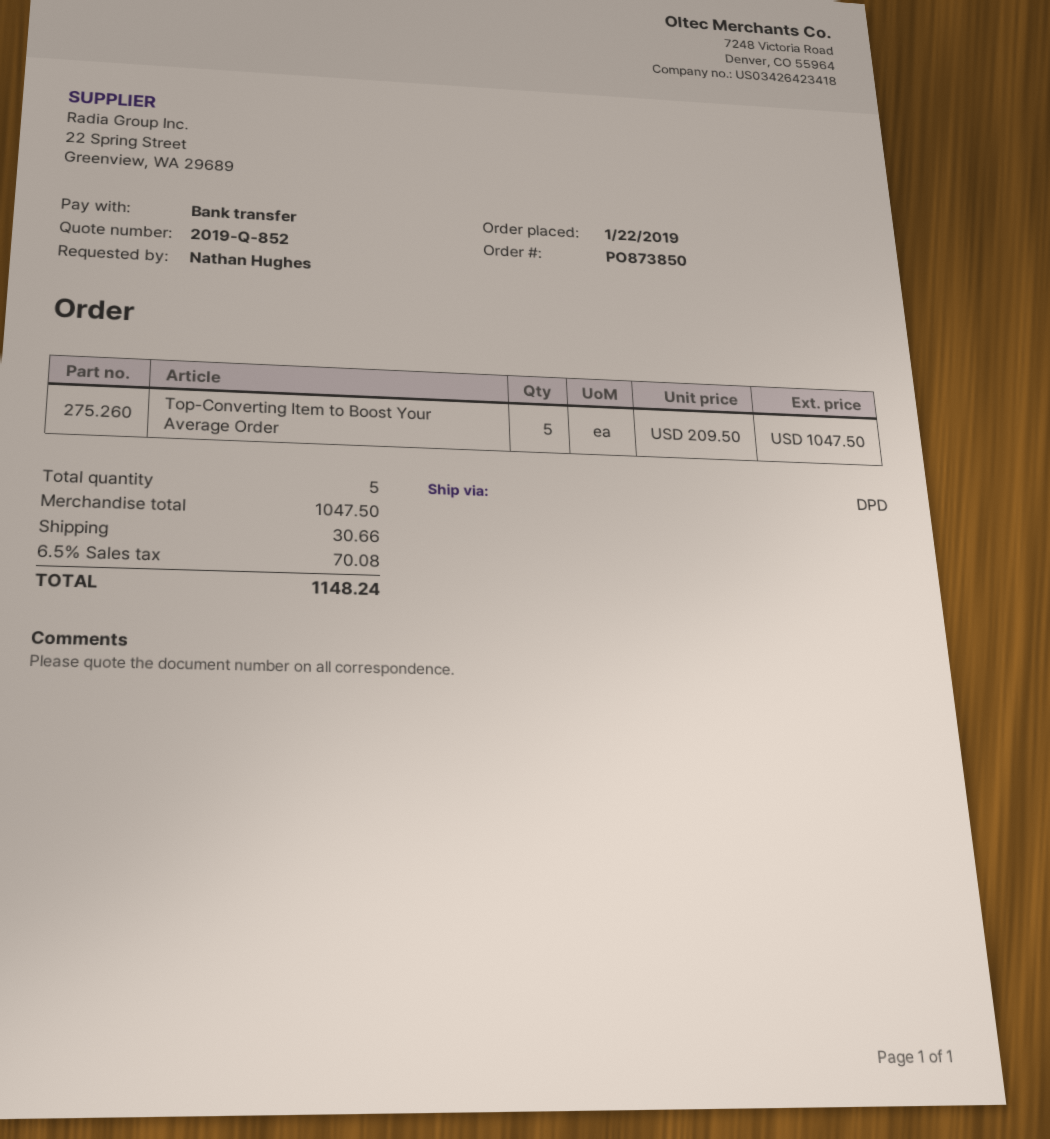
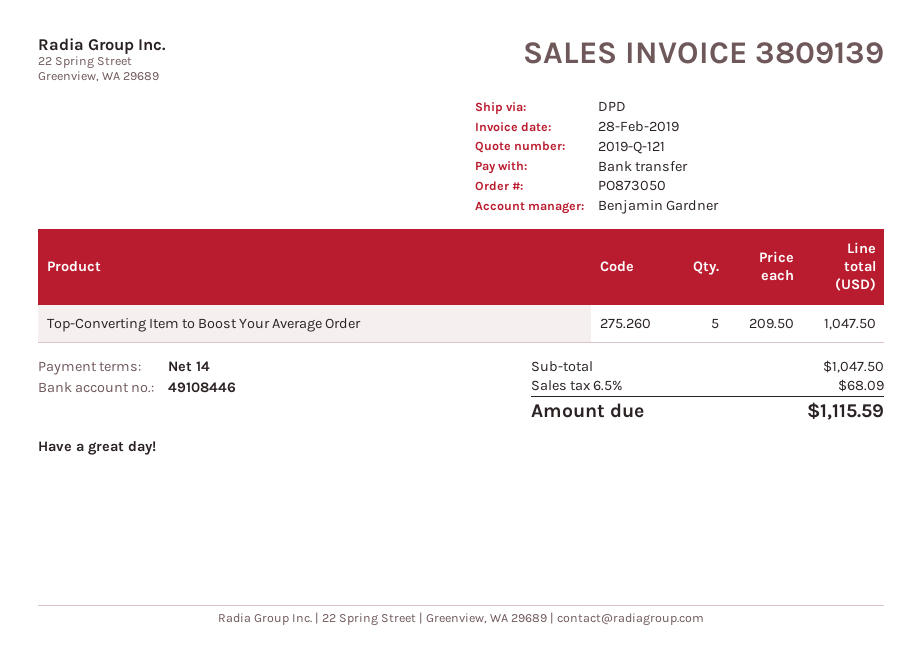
quote number: 2019-Q-852 -> 2019-Q-121
order number: PO873850 -> PO873050
shipping: 30.66 -> none
tax: 6.5% = 70.08 -> 6.5% = 68.09
total: 1148.24 -> 1115.59

